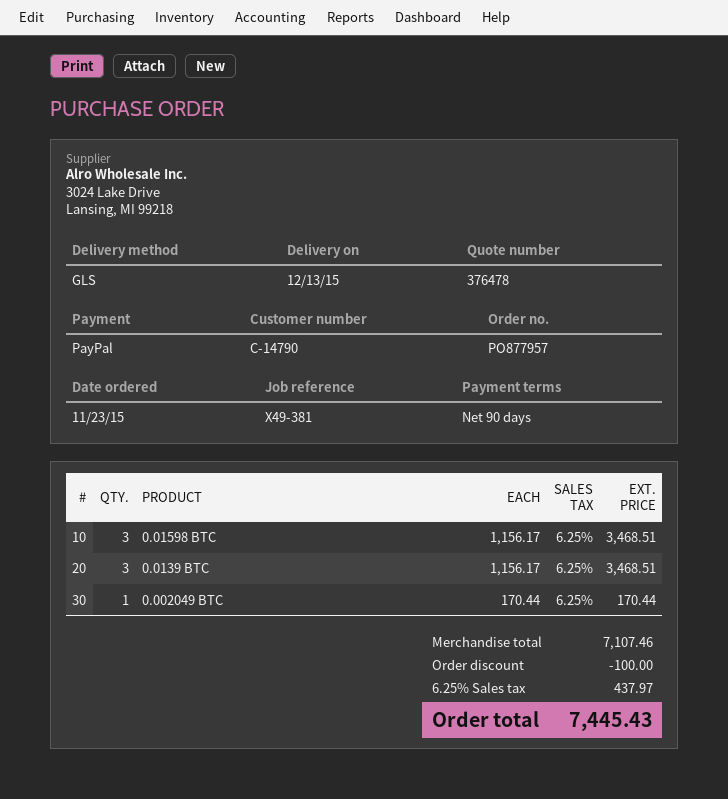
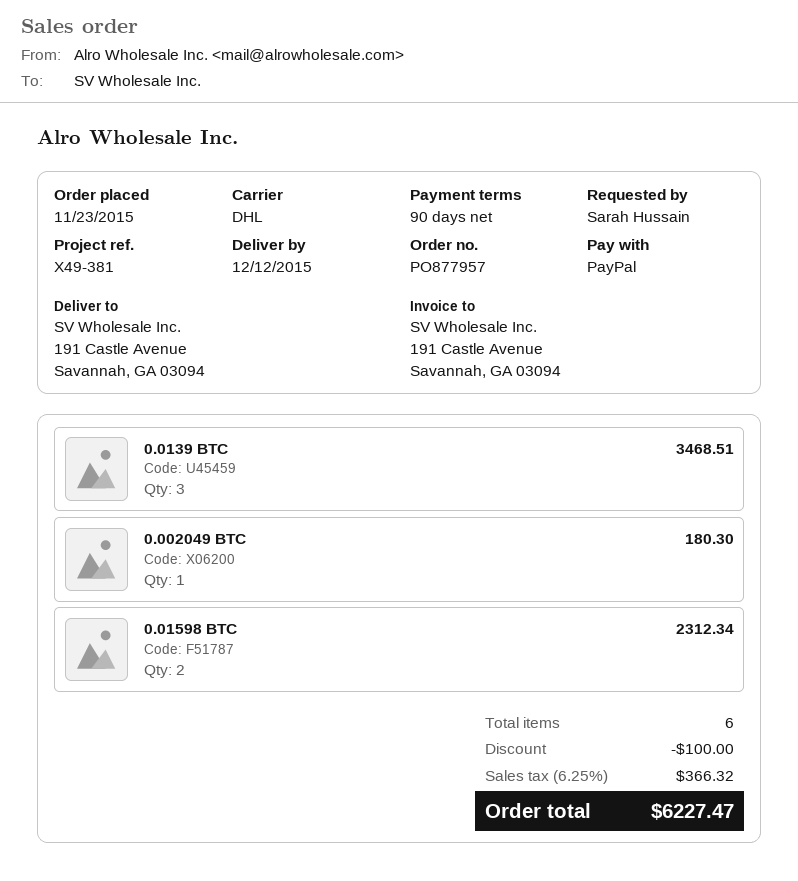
delivery date: 2015-12-13 -> 2015-12-12
shipping method: GLS -> DHL
0.01598 BTC: 3 for 3468.51 -> 2 for 2312.34
0.002049 BTC: 1 for 170.44 -> 1 for 180.30
tax: 6.25% = 437.97 -> 6.25% = 366.32
total: 7445.43 -> 6227.47

